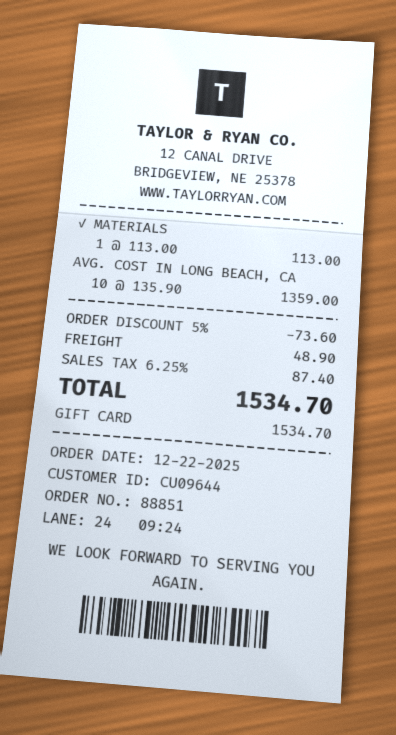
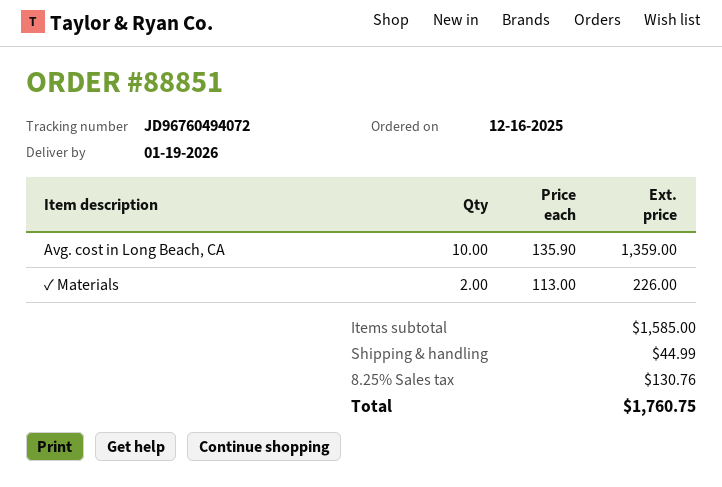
order date: 2025-12-22 -> 2025-12-16
✓ MATERIALS: 1 x 113.00 = 113.00 -> 2 x 113.00 = 226.00
discount: 5% = 73.60 -> none
shipping: 48.90 -> 44.99
tax: 6.25% = 87.40 -> 8.25% = 130.76
total: 1534.70 -> 1760.75

